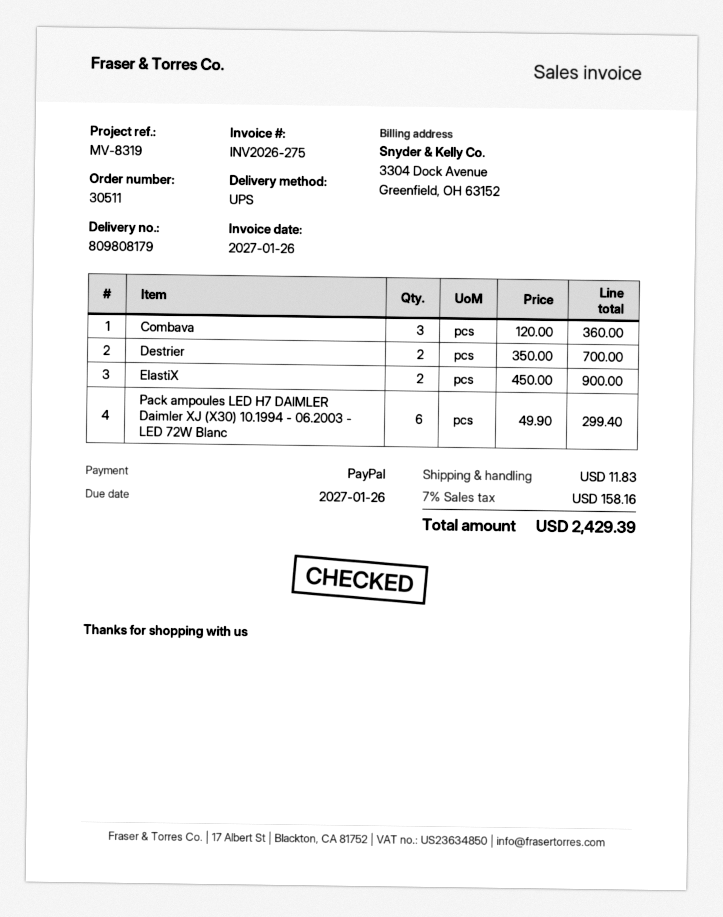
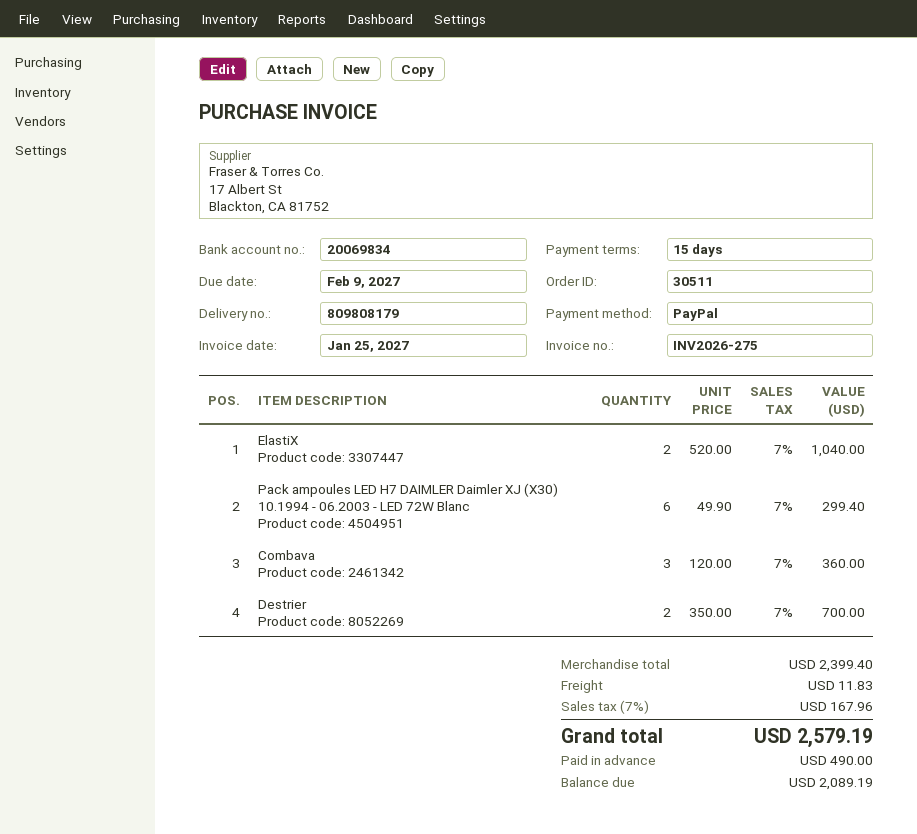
invoice date: 2027-01-26 -> 2027-01-25
due date: 2027-01-26 -> 2027-02-09
ElastiX: 2 x 450.00 = 900.00 -> 2 x 520.00 = 1040.00
tax: 7% = 158.16 -> 7% = 167.96
total: 2429.39 -> 2579.19

